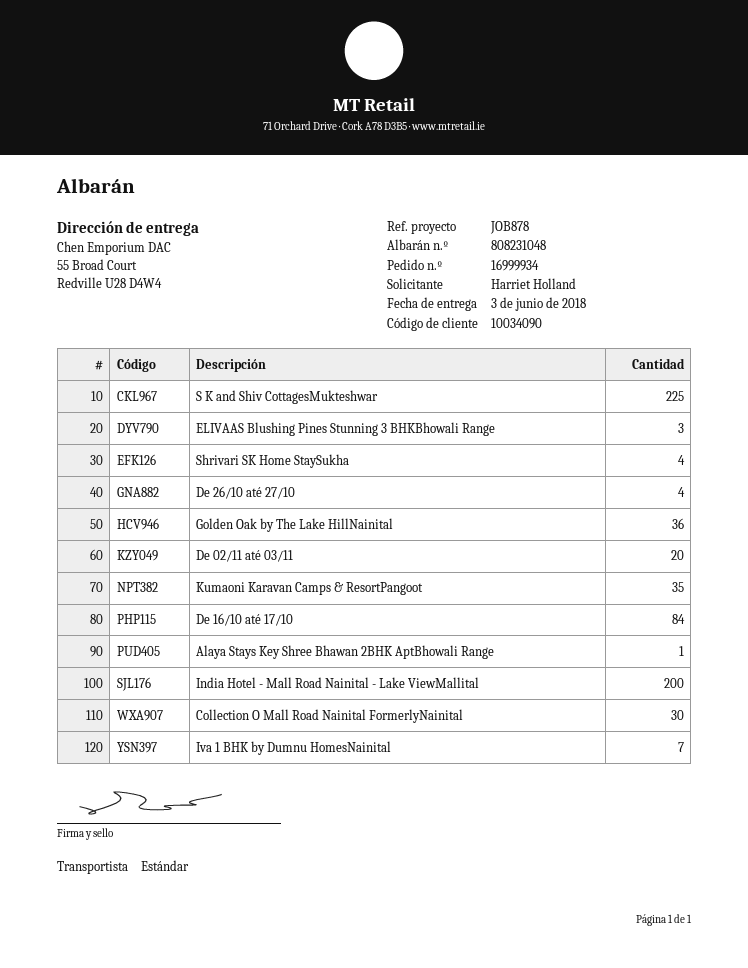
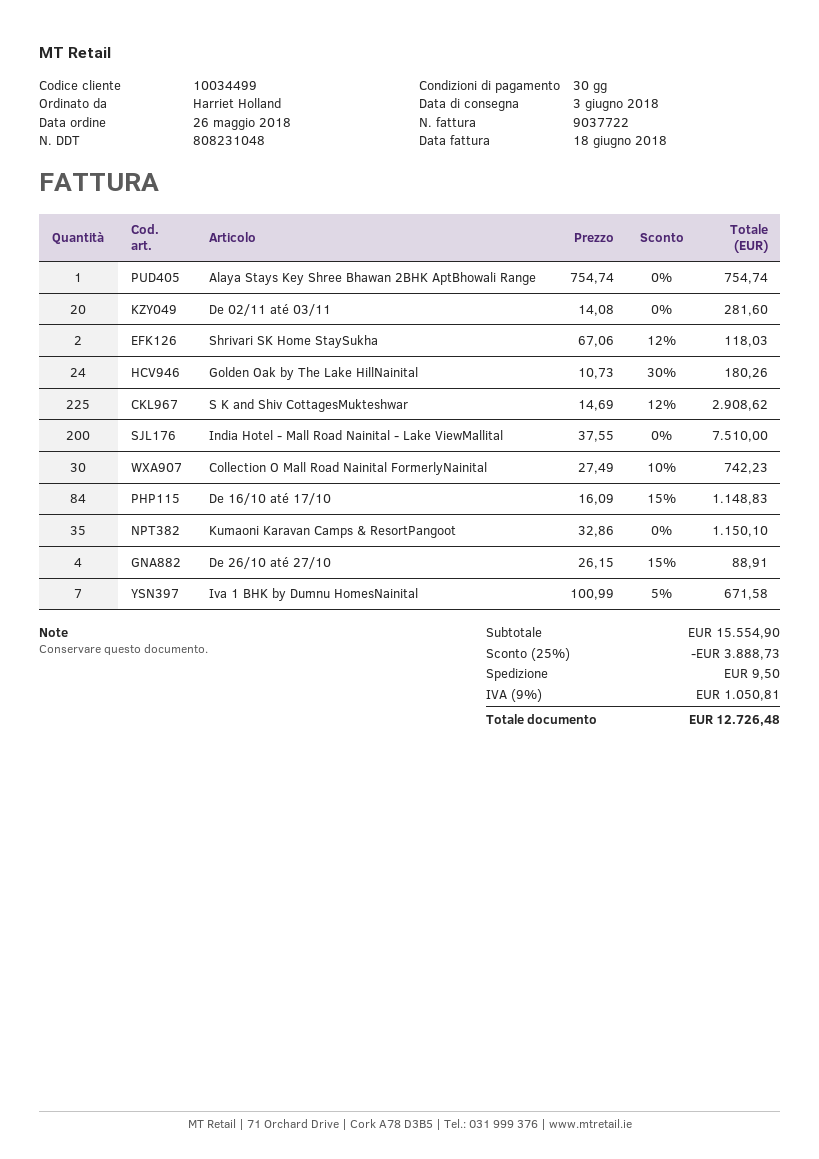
customer number: 10034090 -> 10034499
ELIVAAS Blushing Pines Stunning 3 BHKBhowali Range: 3 -> none
Shrivari SK Home StaySukha: 4 -> 2
Golden Oak by The Lake HillNainital: 36 -> 24

